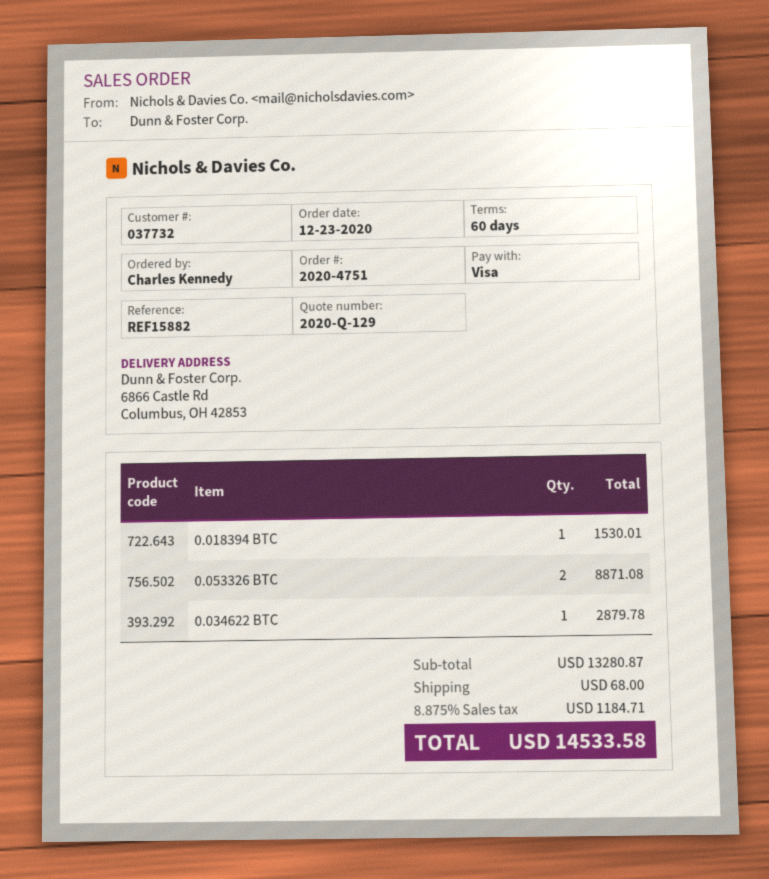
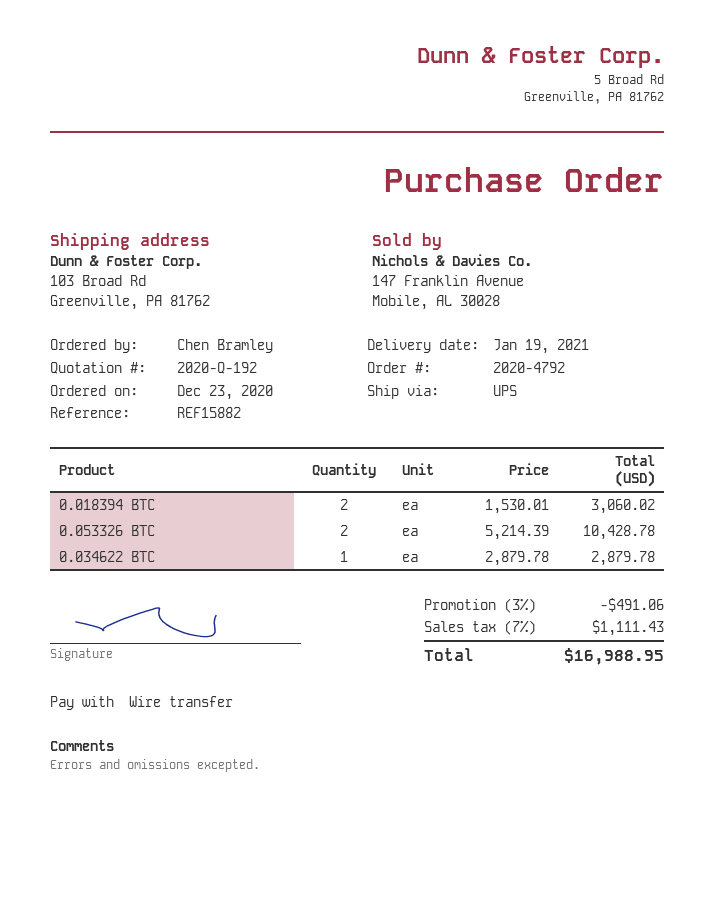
quote number: 2020-Q-129 -> 2020-Q-192
order number: 2020-4751 -> 2020-4792
ordered by: Charles Kennedy -> Chen Bramley
payment method: Visa -> bank transfer
ship to: 6866 Castle Rd, Columbus, OH 42853 -> 103 Broad Rd, Greenville, PA 81762
0.018394 BTC: 1 for 1530.01 -> 2 for 3060.02
0.053326 BTC: 2 for 8871.08 -> 2 for 10428.78
discount: none -> 3% = 491.06
shipping: 68.00 -> none
tax: 8.875% = 1184.71 -> 7% = 1111.43
total: 14533.58 -> 16988.95

